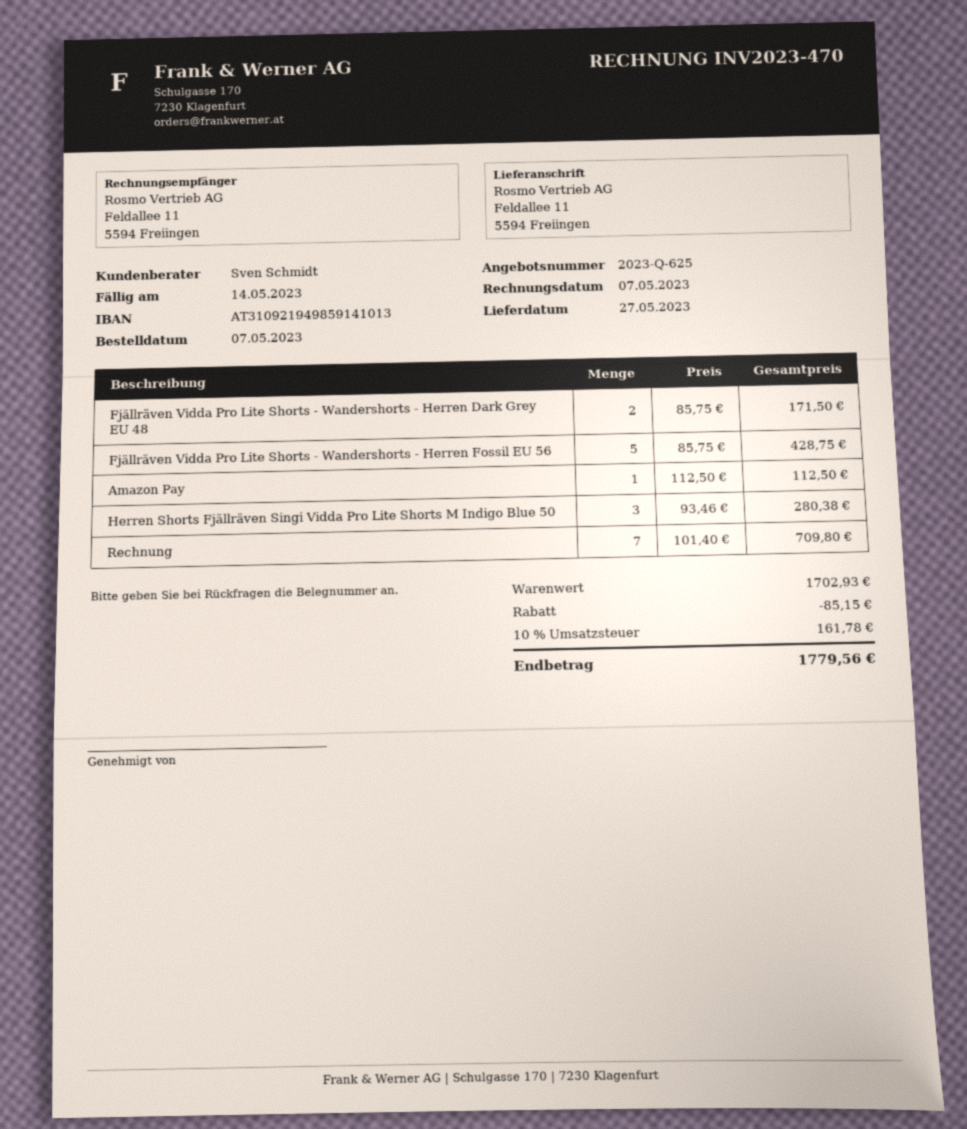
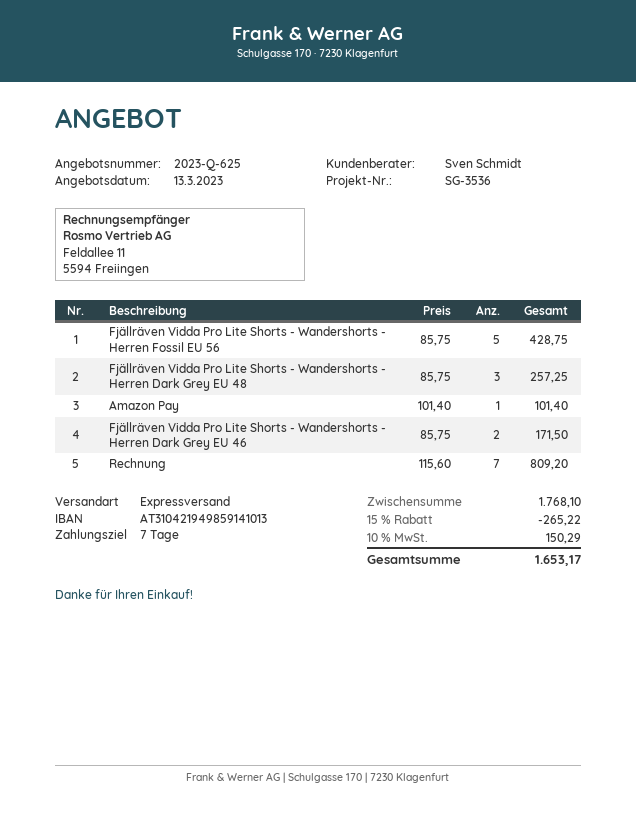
bank account: AT310921949859141013 -> AT310421949859141013
Fjällräven Vidda Pro Lite Shorts - Wandershorts - Herren Dark Grey EU 48: 2 x 85.75 = 171.50 -> 3 x 85.75 = 257.25
Amazon Pay: 1 x 112.50 = 112.50 -> 1 x 101.40 = 101.40
Herren Shorts Fjällräven Singi Vidda Pro Lite Shorts M Indigo Blue 50: 3 x 93.46 = 280.38 -> none
Rechnung: 7 x 101.40 = 709.80 -> 7 x 115.60 = 809.20
Fjällräven Vidda Pro Lite Shorts - Wandershorts - Herren Dark Grey EU 46: none -> 2 x 85.75 = 171.50
subtotal: 1702.93 -> 1768.10
discount: 85.15 -> 265.22
tax: 10% = 161.78 -> 10% = 150.29
total: 1779.56 -> 1653.17

